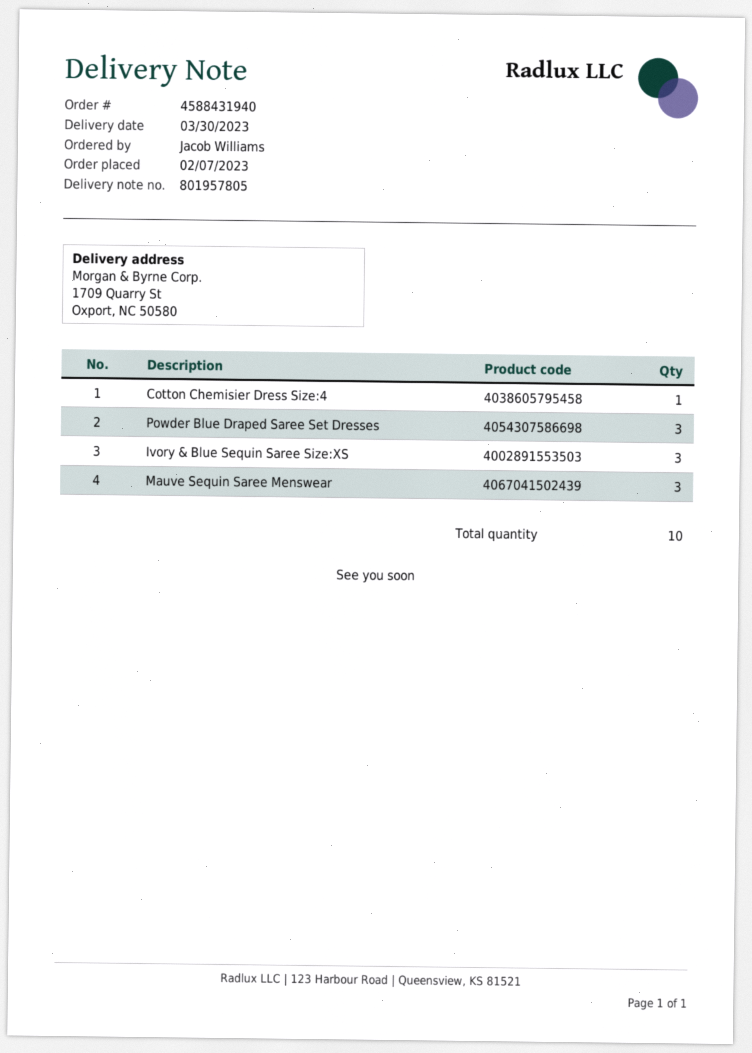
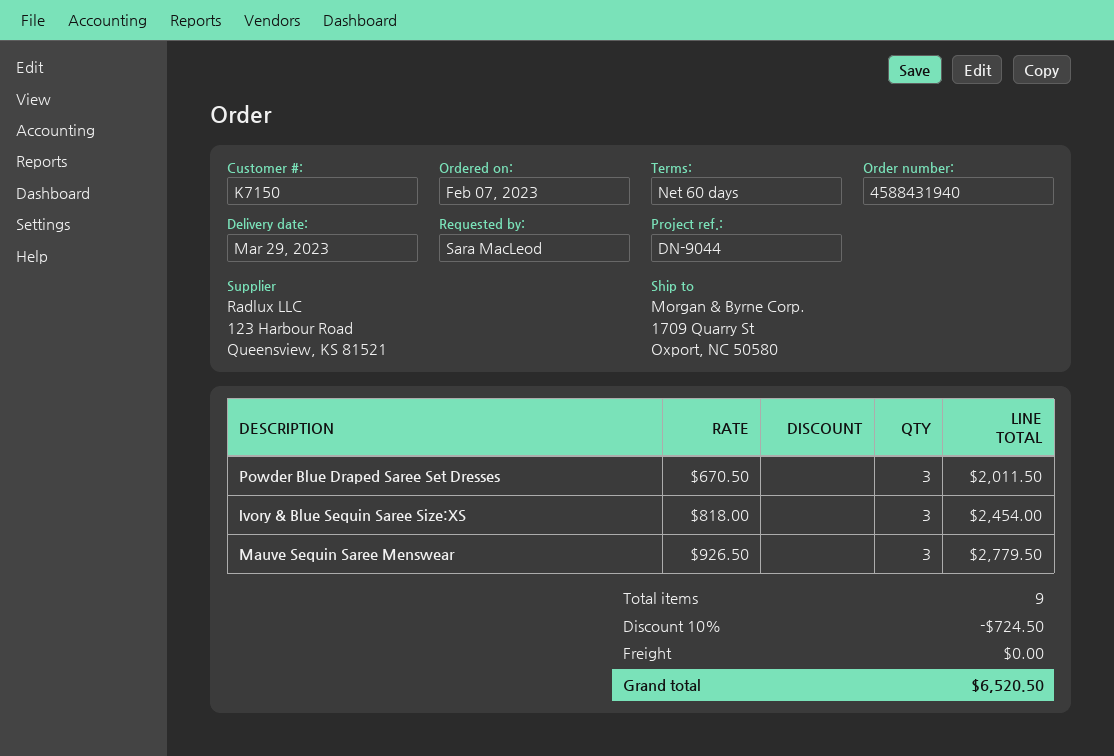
delivery date: 2023-03-30 -> 2023-03-29
ordered by: Jacob Williams -> Sara MacLeod
Cotton Chemisier Dress Size:4: 1 -> none
total quantity: 10 -> 9

